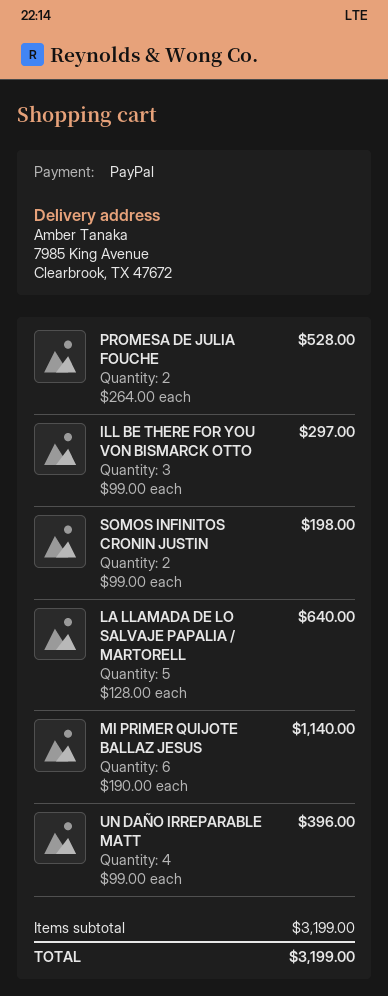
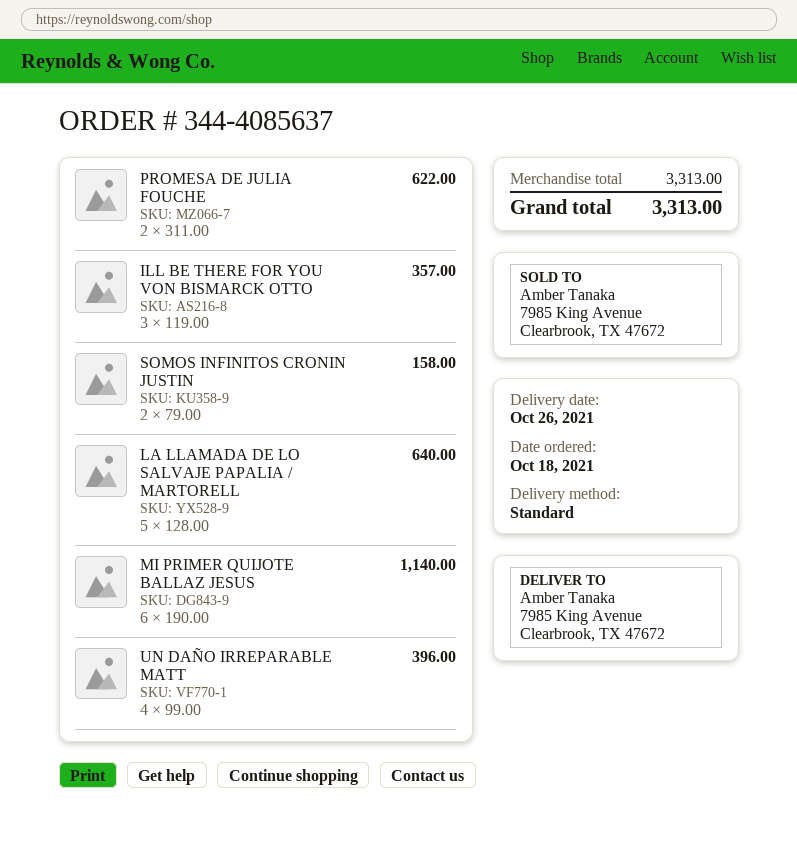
PROMESA DE JULIA FOUCHE: 2 x 264.00 = 528.00 -> 2 x 311.00 = 622.00
ILL BE THERE FOR YOU VON BISMARCK OTTO: 3 x 99.00 = 297.00 -> 3 x 119.00 = 357.00
SOMOS INFINITOS CRONIN JUSTIN: 2 x 99.00 = 198.00 -> 2 x 79.00 = 158.00
subtotal: 3199.00 -> 3313.00
total: 3199.00 -> 3313.00

